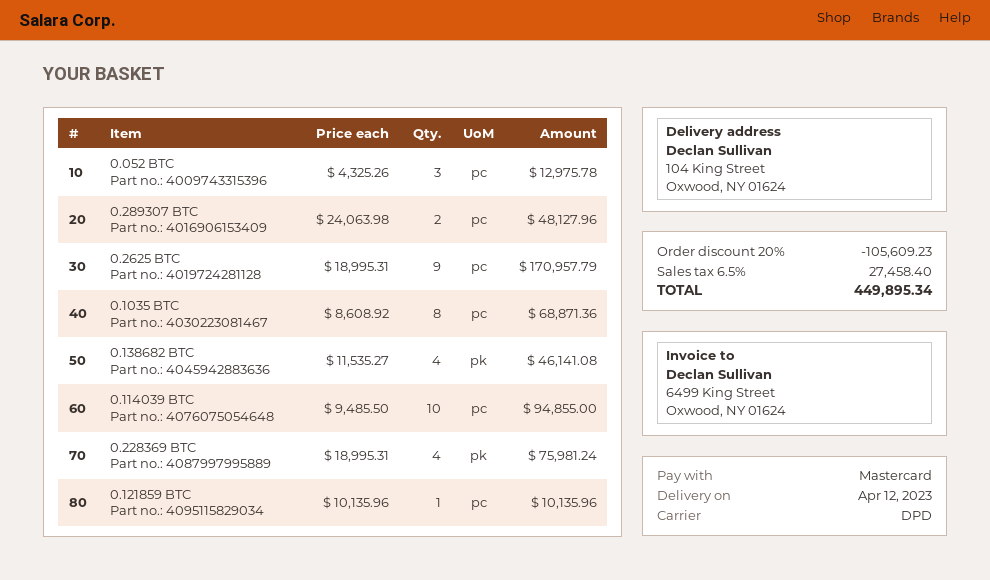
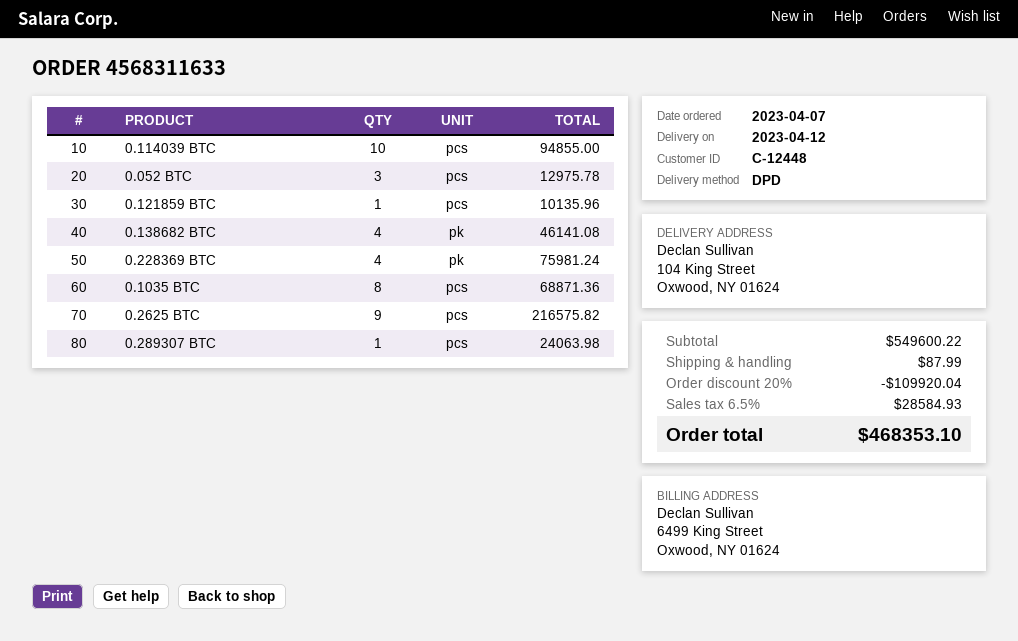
0.289307 BTC: 2 for 48127.96 -> 1 for 24063.98
0.2625 BTC: 9 for 170957.79 -> 9 for 216575.82
discount: 20% = 105609.23 -> 20% = 109920.04
shipping: none -> 87.99
tax: 6.5% = 27458.40 -> 6.5% = 28584.93
total: 449895.34 -> 468353.10

